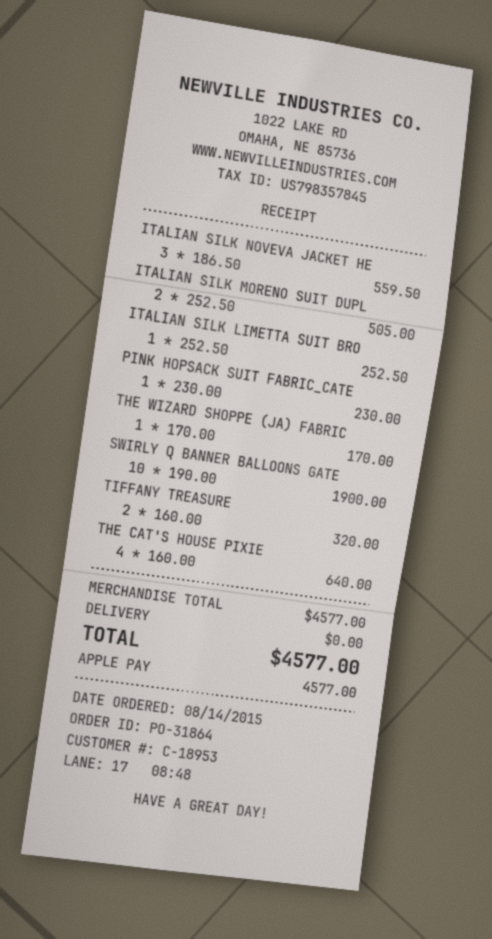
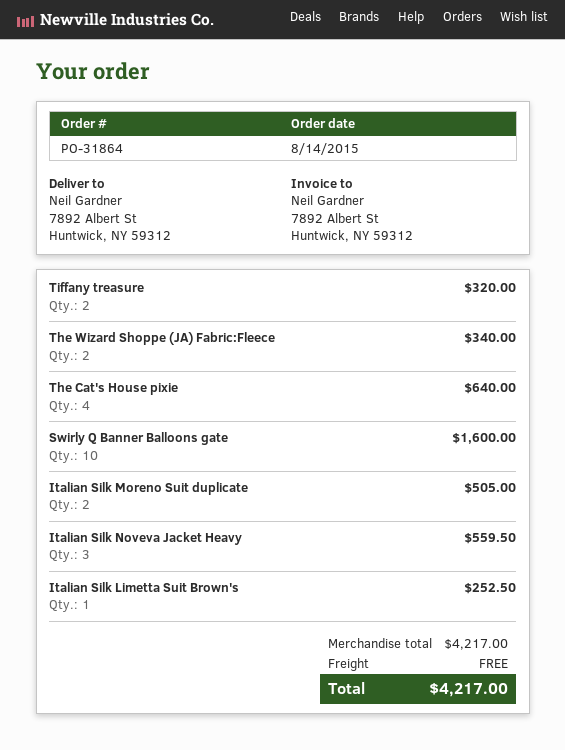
PINK HOPSACK SUIT FABRIC_CATE: 1 for 230.00 -> none
THE WIZARD SHOPPE (JA) FABRIC: 1 for 170.00 -> 2 for 340.00
SWIRLY Q BANNER BALLOONS GATE: 10 for 1900.00 -> 10 for 1600.00
subtotal: 4577.00 -> 4217.00
total: 4577.00 -> 4217.00

